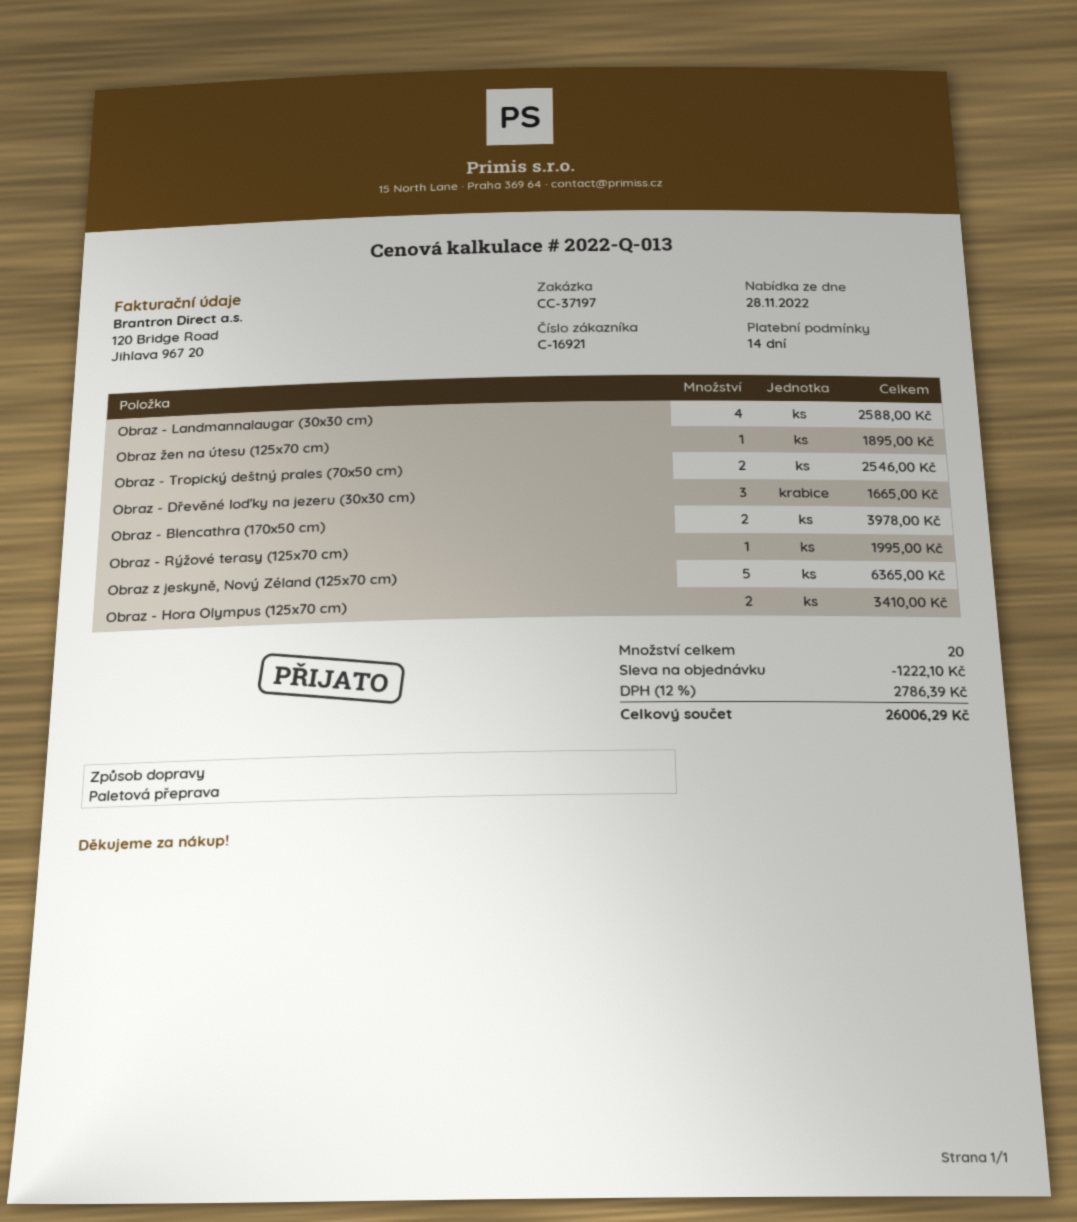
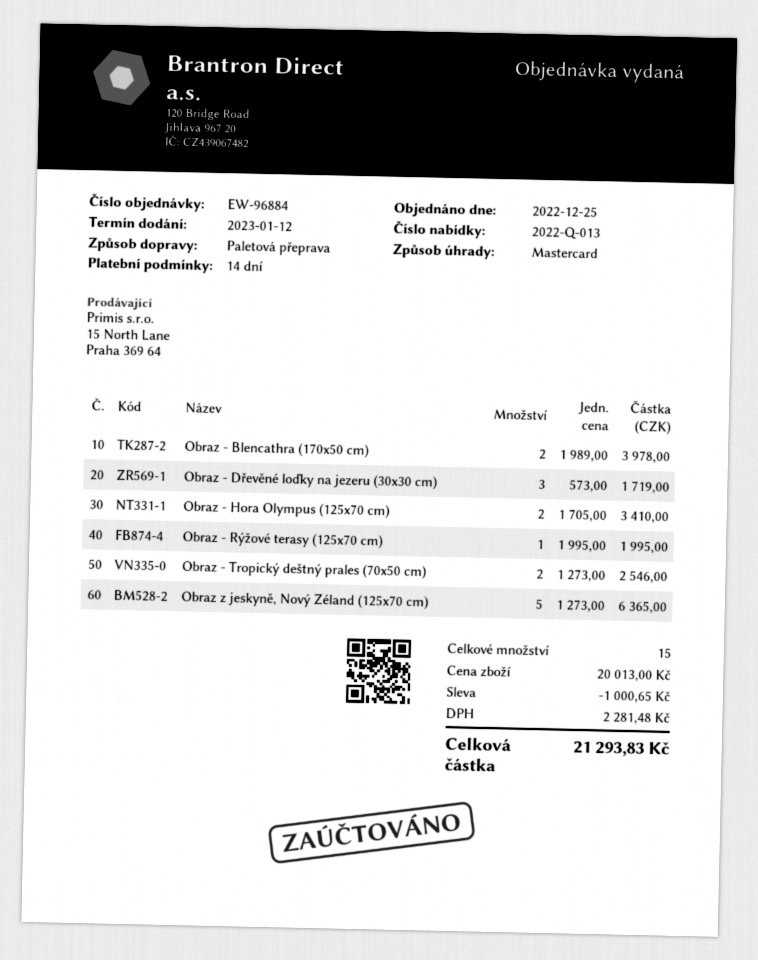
Obraz - Landmannalaugar (30x30 cm): 4 for 2588.00 -> none
Obraz žen na útesu (125x70 cm): 1 for 1895.00 -> none
Obraz - Dřevěné loďky na jezeru (30x30 cm): 3 for 1665.00 -> 3 for 1719.00
total quantity: 20 -> 15
discount: 1222.10 -> 1000.65
tax: 2786.39 -> 2281.48
total: 26006.29 -> 21293.83

